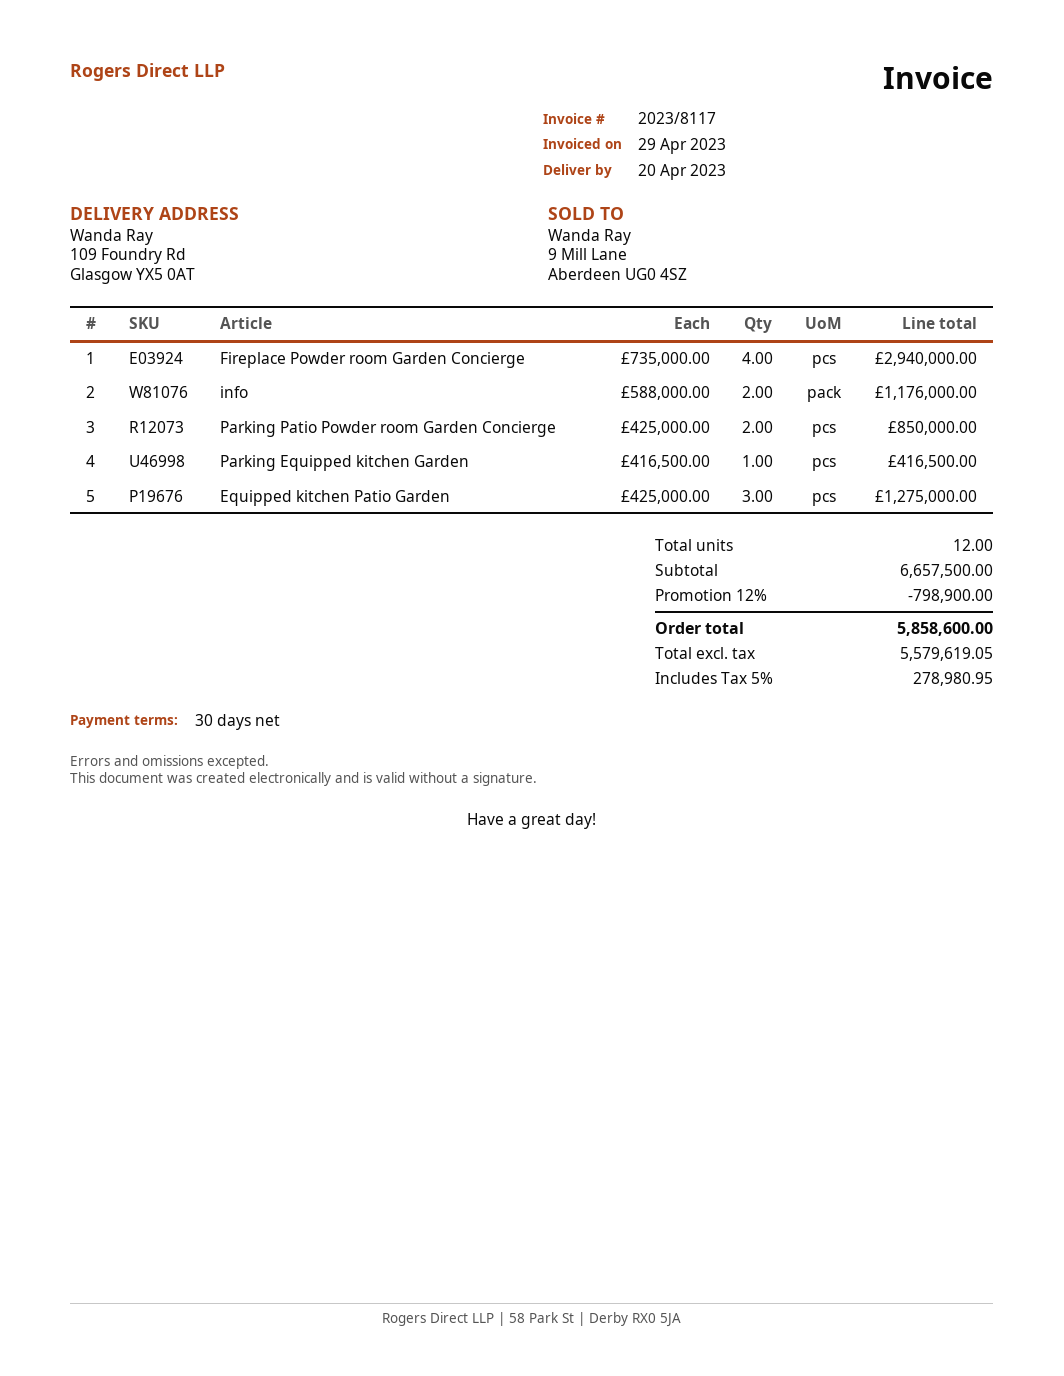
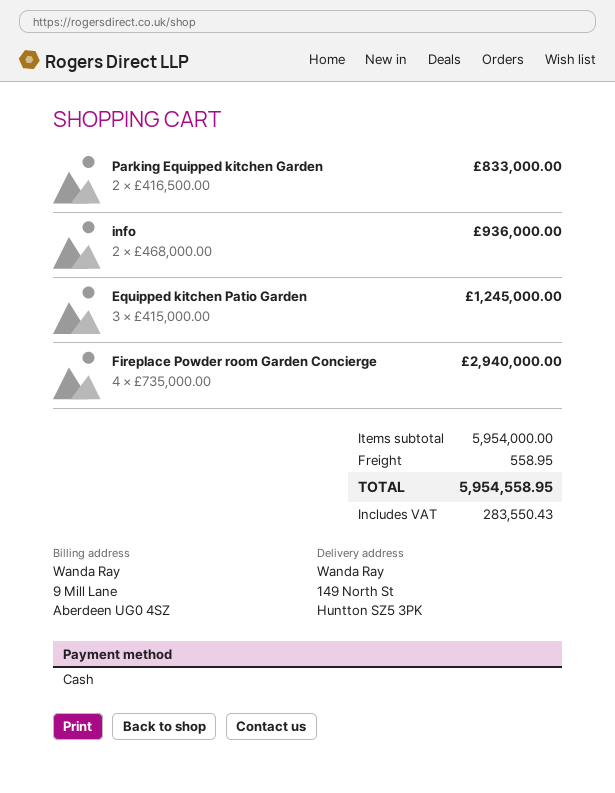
ship to: 109 Foundry Rd, Glasgow YX5 0AT -> 149 North St, Huntton SZ5 3PK
info: 2 x 588000.00 = 1176000.00 -> 2 x 468000.00 = 936000.00
Parking Patio Powder room Garden Concierge: 2 x 425000.00 = 850000.00 -> none
Parking Equipped kitchen Garden: 1 x 416500.00 = 416500.00 -> 2 x 416500.00 = 833000.00
Equipped kitchen Patio Garden: 3 x 425000.00 = 1275000.00 -> 3 x 415000.00 = 1245000.00
subtotal: 6657500.00 -> 5954000.00
discount: 12% = 798900.00 -> none
shipping: none -> 558.95
tax: 278980.95 -> 283550.43
total: 5858600.00 -> 5954558.95

